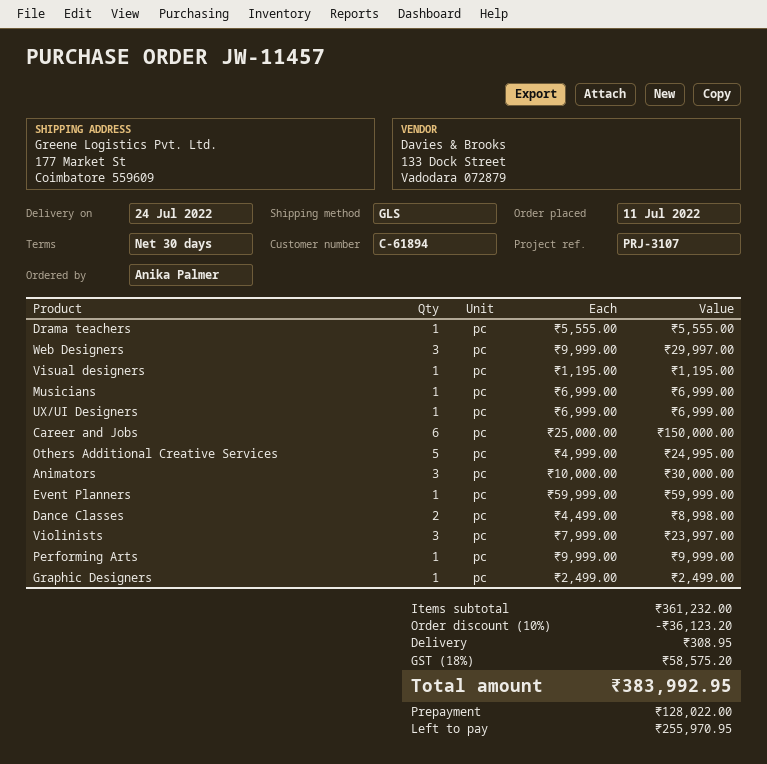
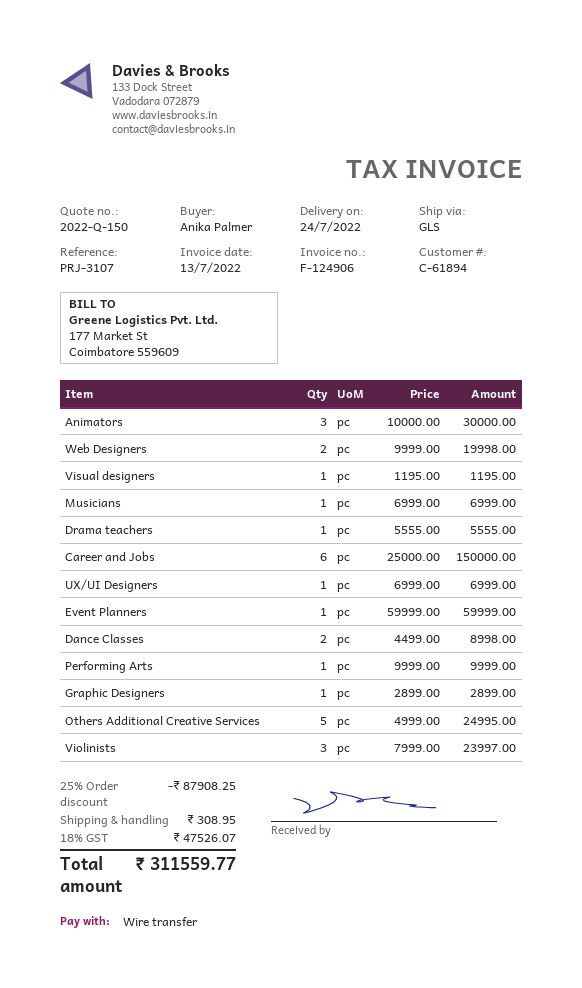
Web Designers: 3 x 9999.00 = 29997.00 -> 2 x 9999.00 = 19998.00
Graphic Designers: 1 x 2499.00 = 2499.00 -> 1 x 2899.00 = 2899.00
discount: 10% = 36123.20 -> 25% = 87908.25
tax: 18% = 58575.20 -> 18% = 47526.07
total: 383992.95 -> 311559.77

